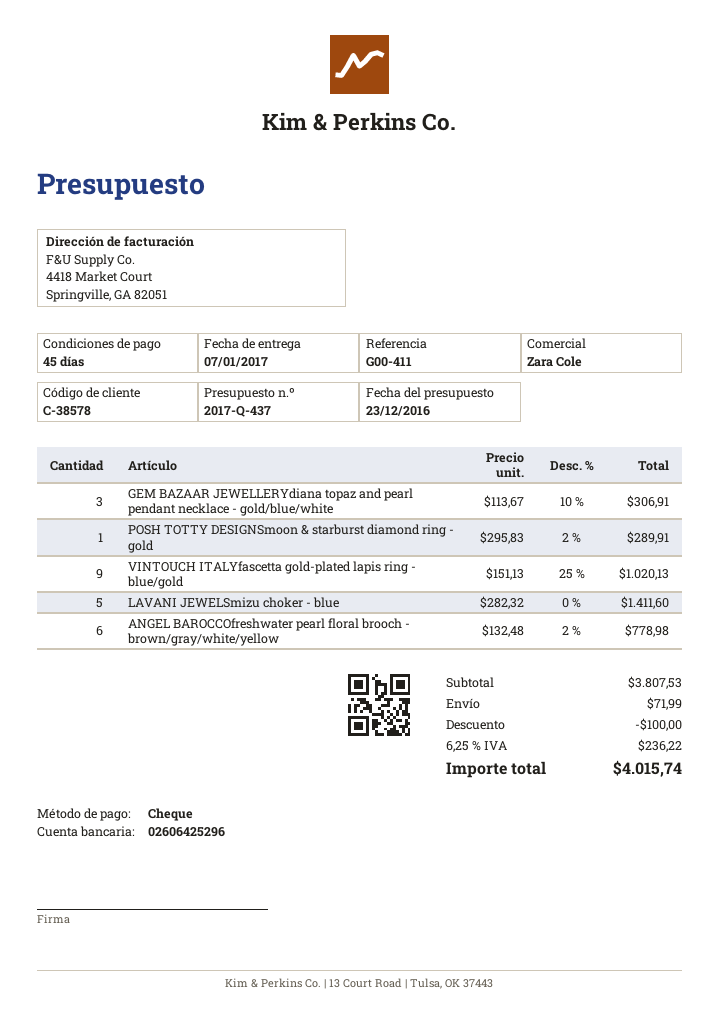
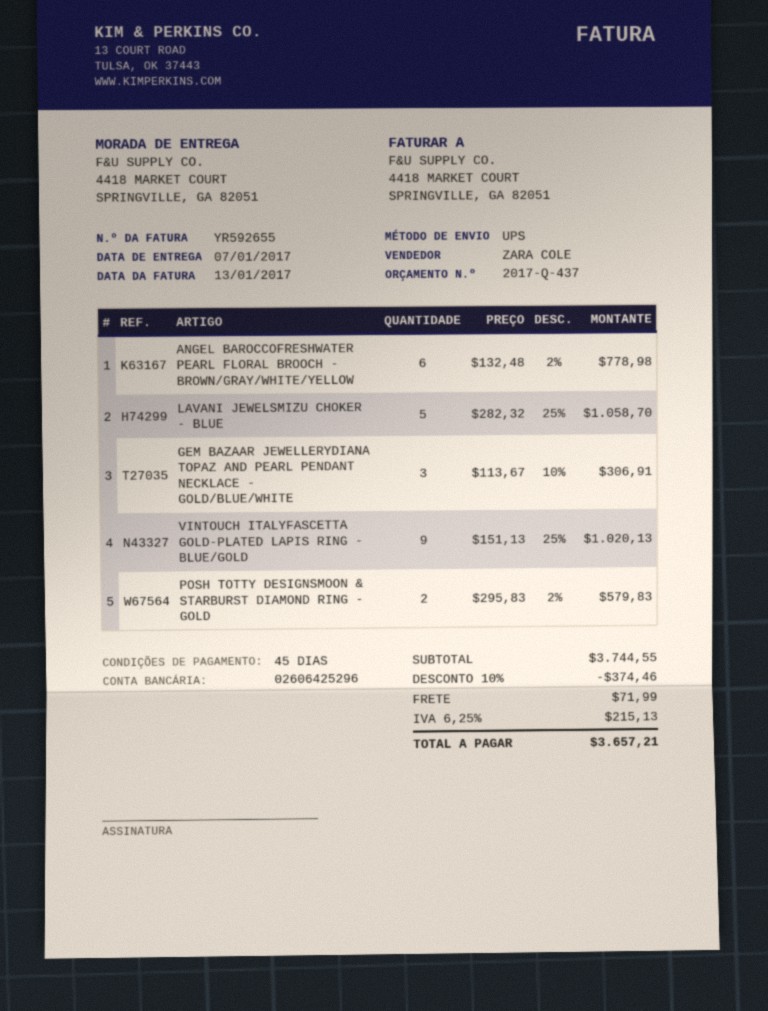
POSH TOTTY DESIGNSmoon & starburst diamond ring - gold: 1 x 295.83 - 2% = 289.91 -> 2 x 295.83 - 2% = 579.83
LAVANI JEWELSmizu choker - blue: 5 x 282.32 = 1411.60 -> 5 x 282.32 - 25% = 1058.70
subtotal: 3807.53 -> 3744.55
discount: 100.00 -> 374.46
tax: 6.25% = 236.22 -> 6.25% = 215.13
total: 4015.74 -> 3657.21

